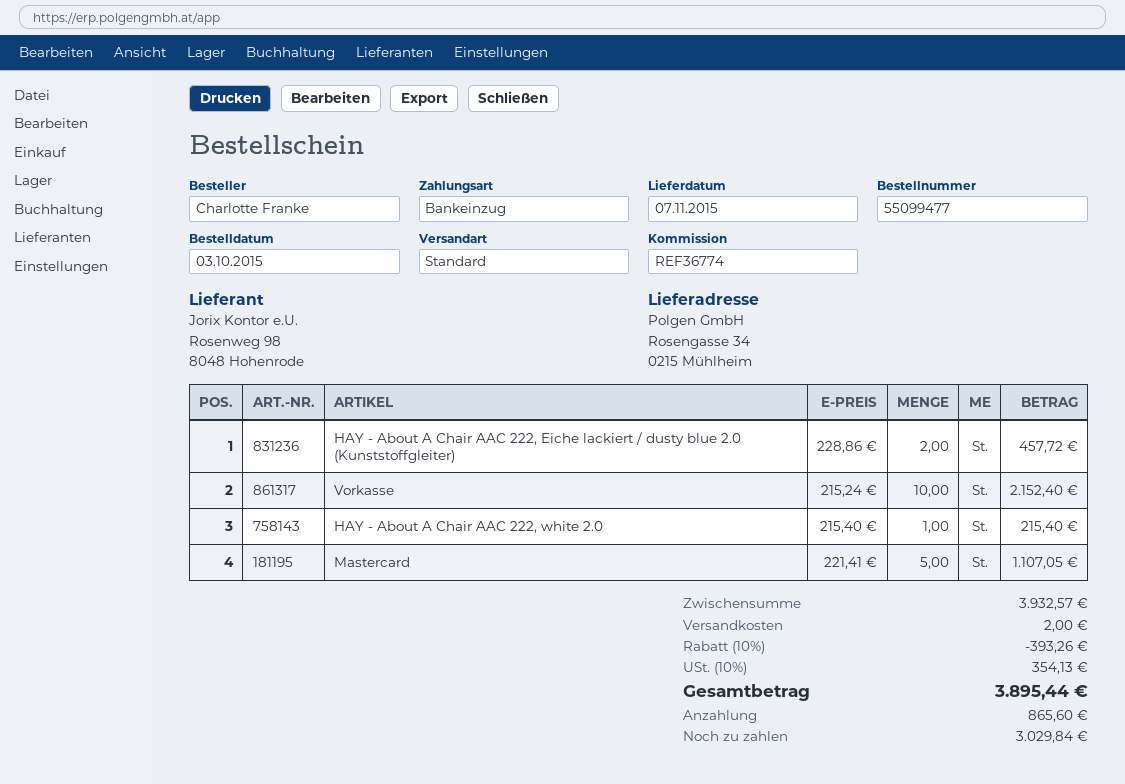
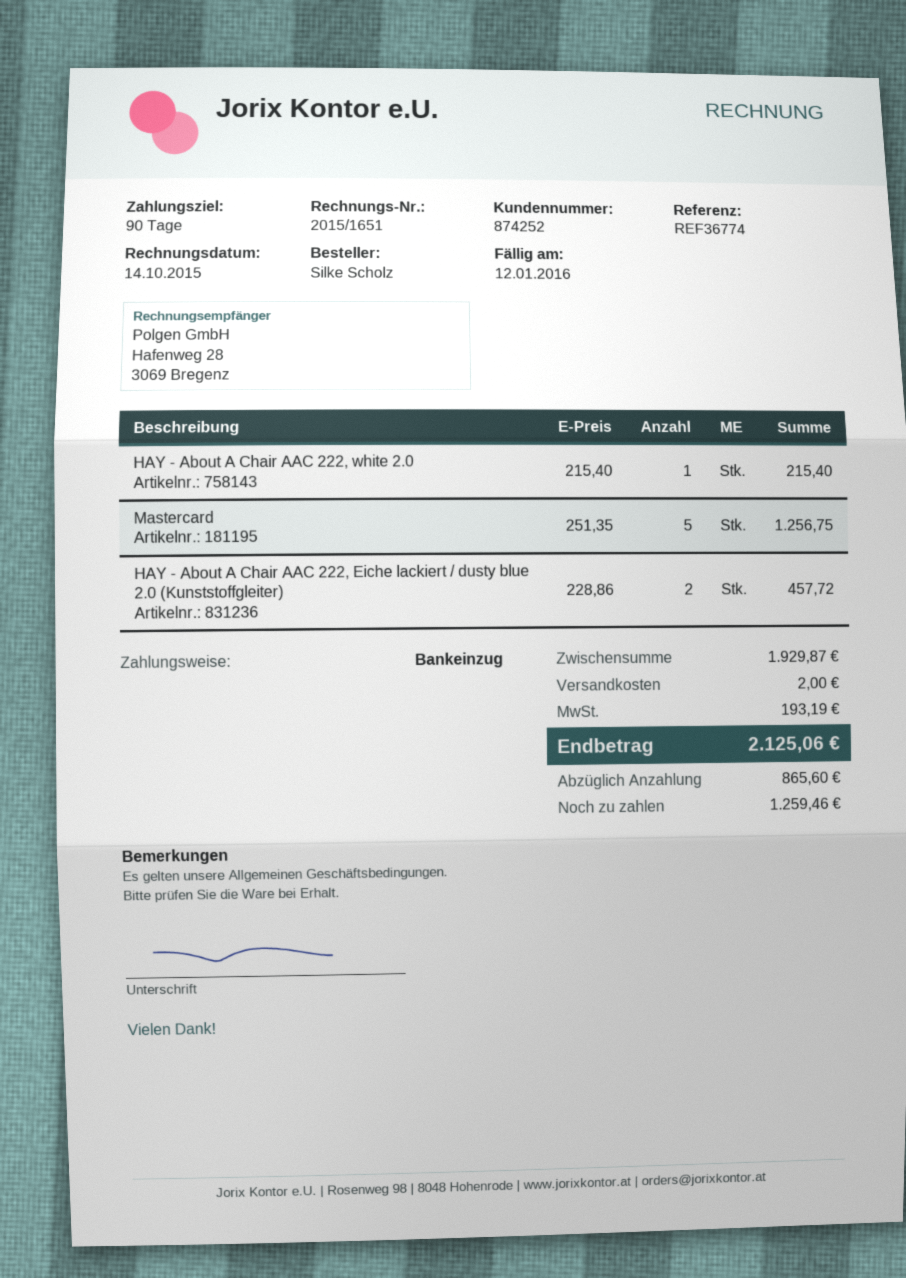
ordered by: Charlotte Franke -> Silke Scholz
Vorkasse: 10 x 215.24 = 2152.40 -> none
Mastercard: 5 x 221.41 = 1107.05 -> 5 x 251.35 = 1256.75
subtotal: 3932.57 -> 1929.87
discount: 10% = 393.26 -> none
tax: 354.13 -> 193.19
total: 3895.44 -> 2125.06
balance: 3029.84 -> 1259.46

